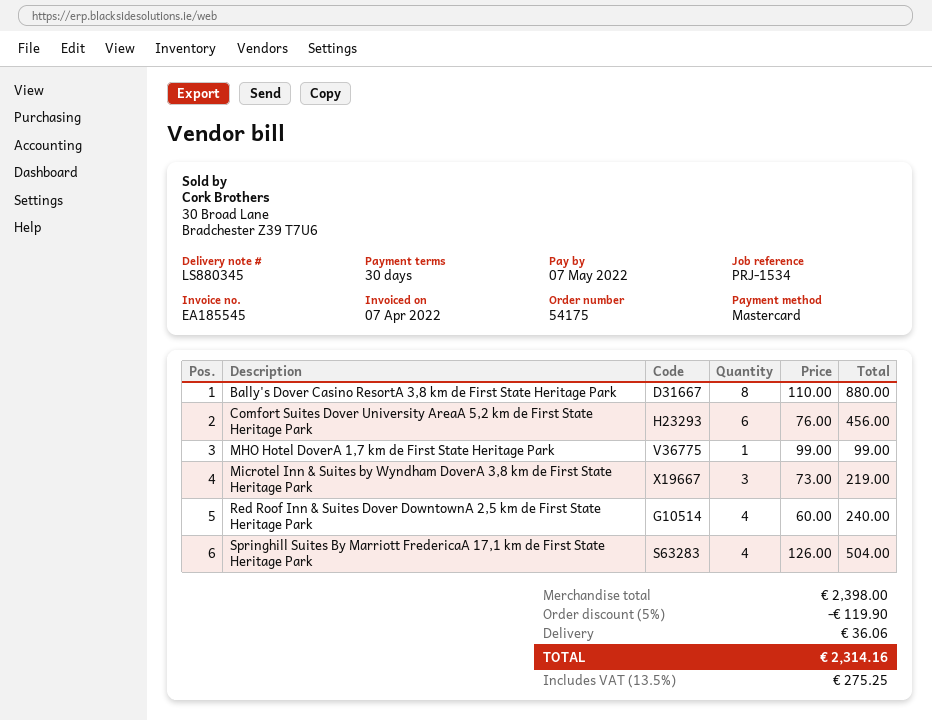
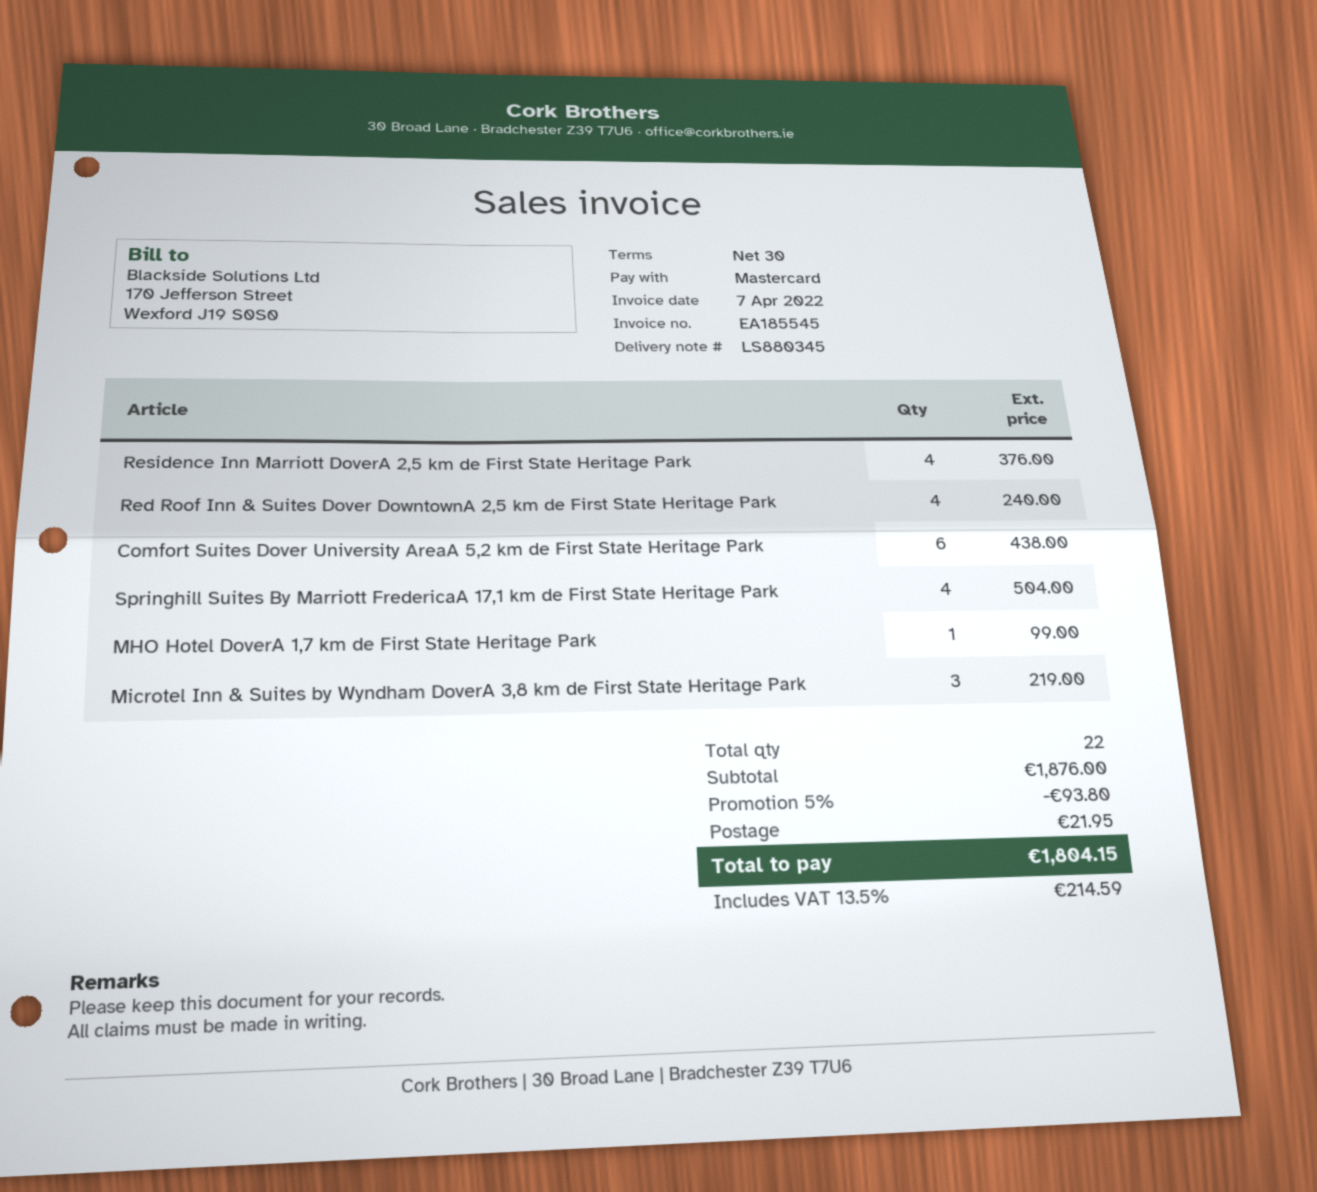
Bally's Dover Casino ResortA 3,8 km de First State Heritage Park: 8 for 880.00 -> none
Comfort Suites Dover University AreaA 5,2 km de First State Heritage Park: 6 for 456.00 -> 6 for 438.00
Residence Inn Marriott DoverA 2,5 km de First State Heritage Park: none -> 4 for 376.00
subtotal: 2398.00 -> 1876.00
discount: 5% = 119.90 -> 5% = 93.80
shipping: 36.06 -> 21.95
tax: 13.5% = 275.25 -> 13.5% = 214.59
total: 2314.16 -> 1804.15

